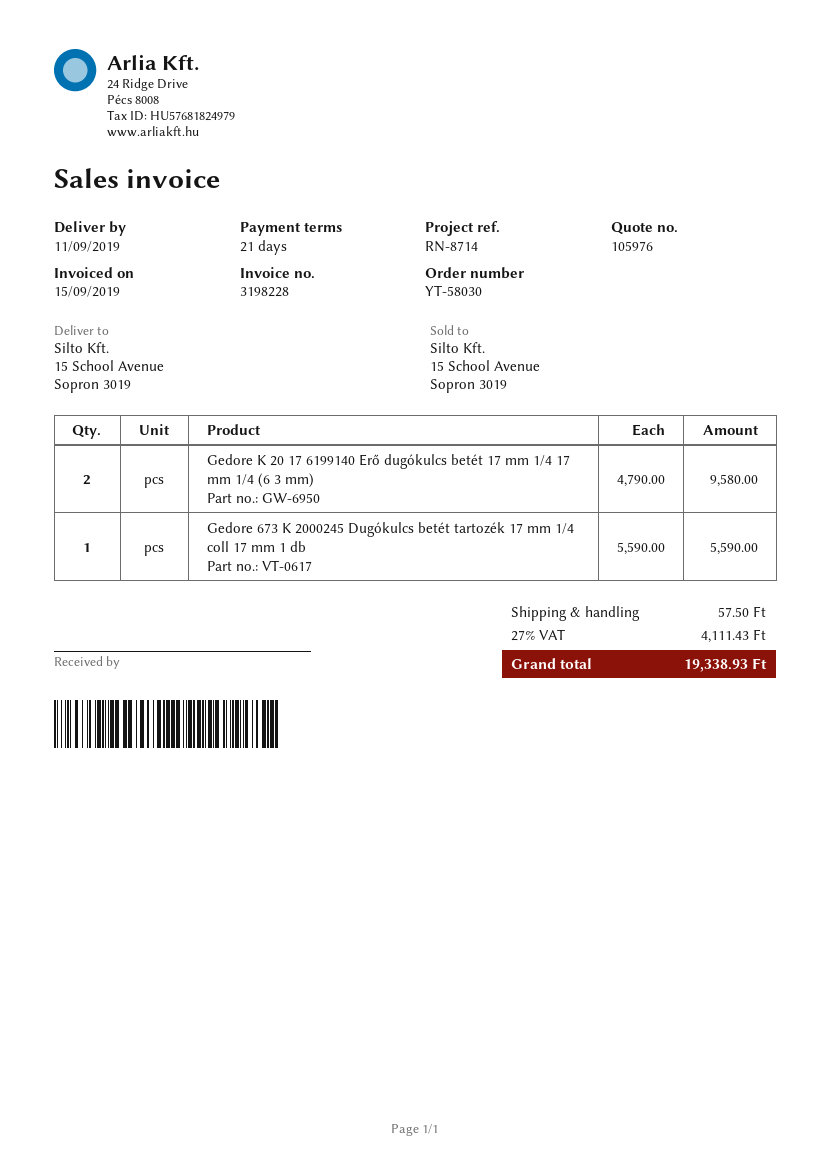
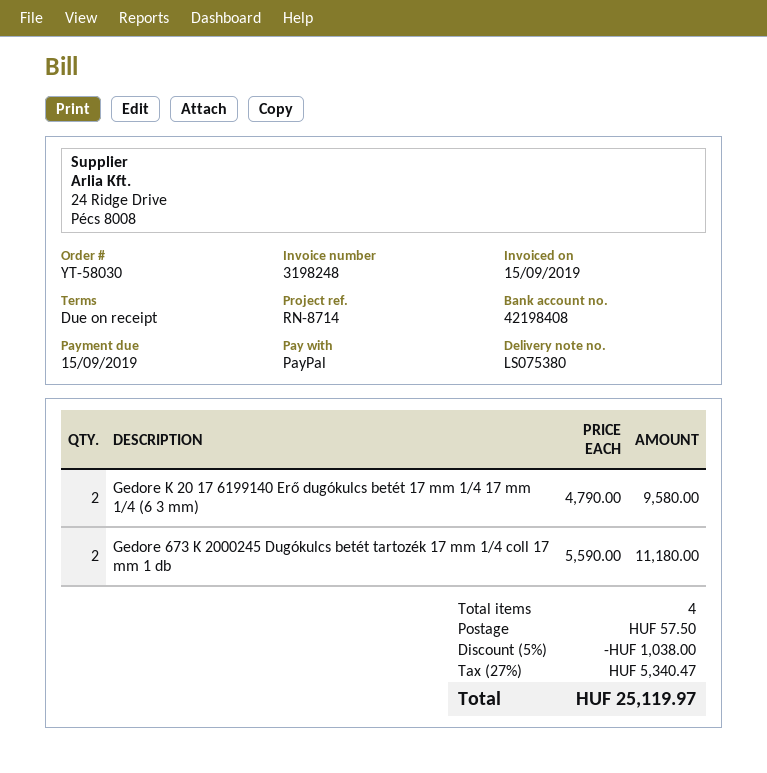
invoice number: 3198228 -> 3198248
payment terms: 21 days -> on receipt
Gedore 673 K 2000245 Dugókulcs betét tartozék 17 mm 1/4 coll 17 mm 1 db: 1 x 5590.00 = 5590.00 -> 2 x 5590.00 = 11180.00
discount: none -> 5% = 1038.00
tax: 27% = 4111.43 -> 27% = 5340.47
total: 19338.93 -> 25119.97

